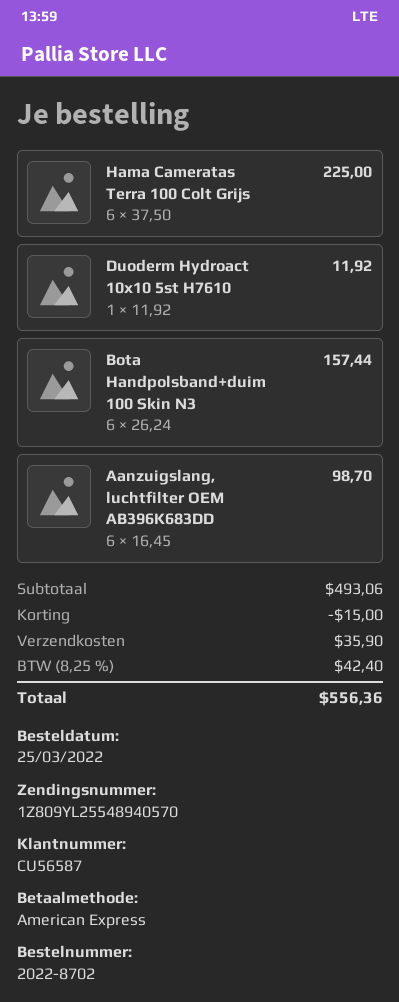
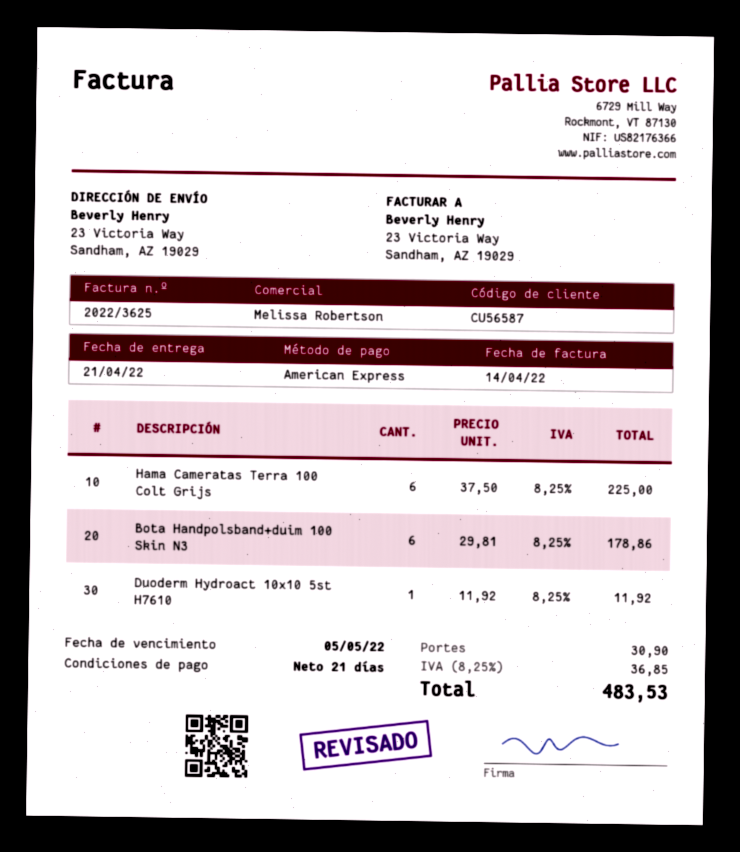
Bota Handpolsband+duim 100 Skin N3: 6 x 26.24 = 157.44 -> 6 x 29.81 = 178.86
Aanzuigslang, luchtfilter OEM AB396K683DD: 6 x 16.45 = 98.70 -> none
discount: 15.00 -> none
shipping: 35.90 -> 30.90
tax: 8.25% = 42.40 -> 8.25% = 36.85
total: 556.36 -> 483.53

